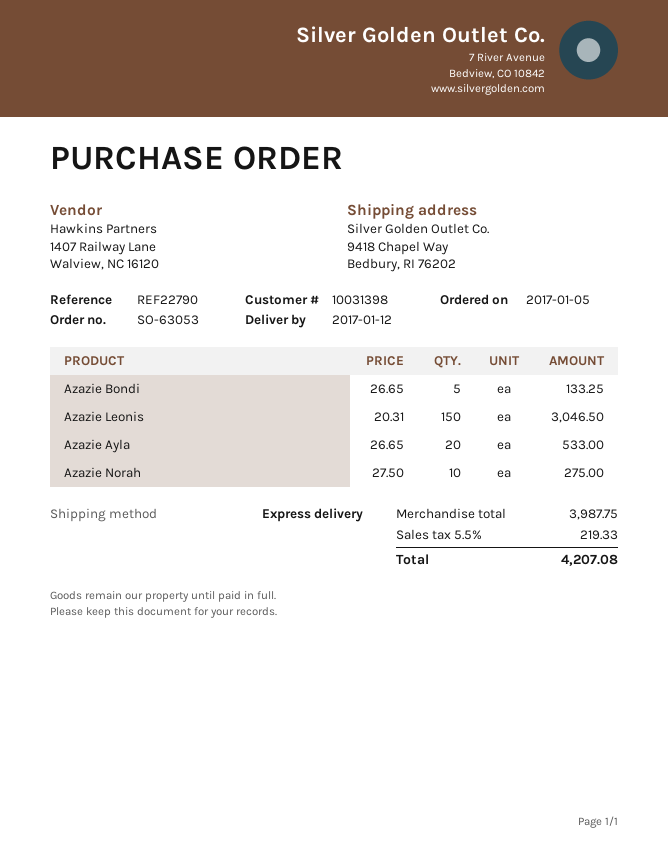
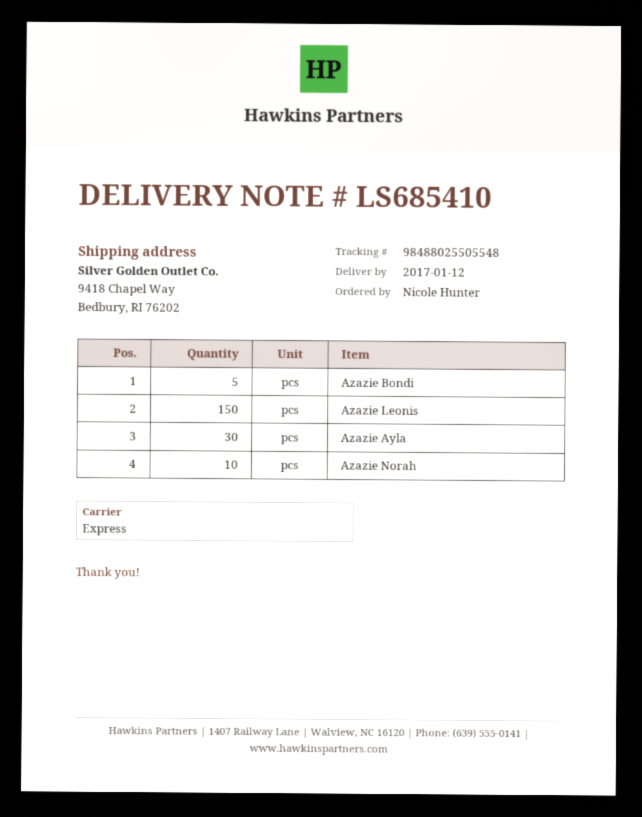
Azazie Ayla: 20 -> 30

